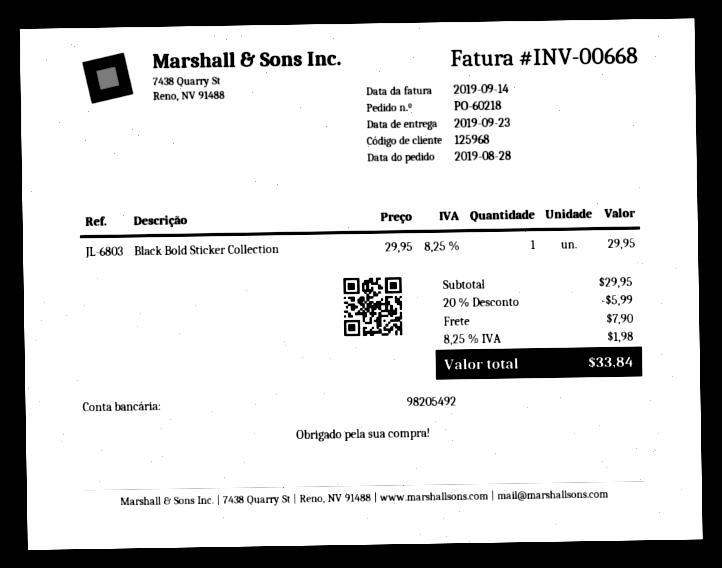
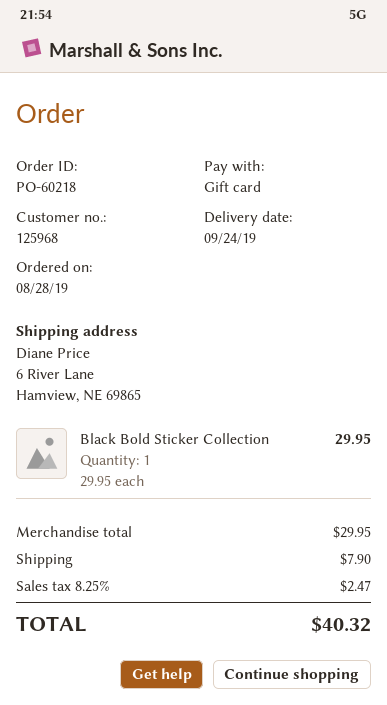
delivery date: 2019-09-23 -> 2019-09-24
discount: 20% = 5.99 -> none
tax: 8.25% = 1.98 -> 8.25% = 2.47
total: 33.84 -> 40.32

